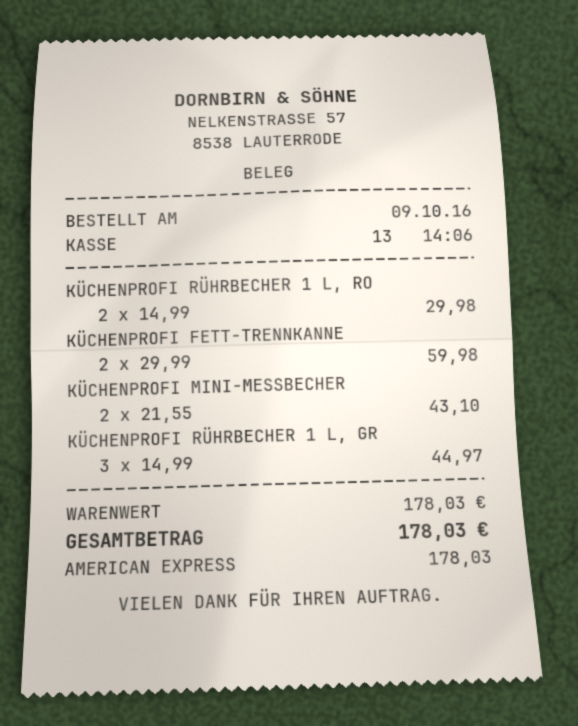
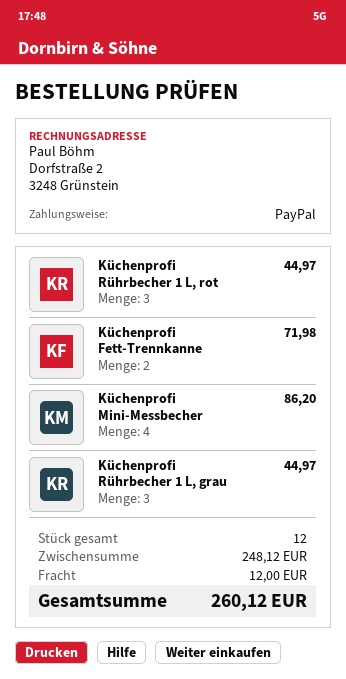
payment method: American Express -> PayPal
KÜCHENPROFI RÜHRBECHER 1 L, RO: 2 for 29.98 -> 3 for 44.97
KÜCHENPROFI FETT-TRENNKANNE: 2 for 59.98 -> 2 for 71.98
KÜCHENPROFI MINI-MESSBECHER: 2 for 43.10 -> 4 for 86.20
subtotal: 178.03 -> 248.12
shipping: none -> 12.00
total: 178.03 -> 260.12

